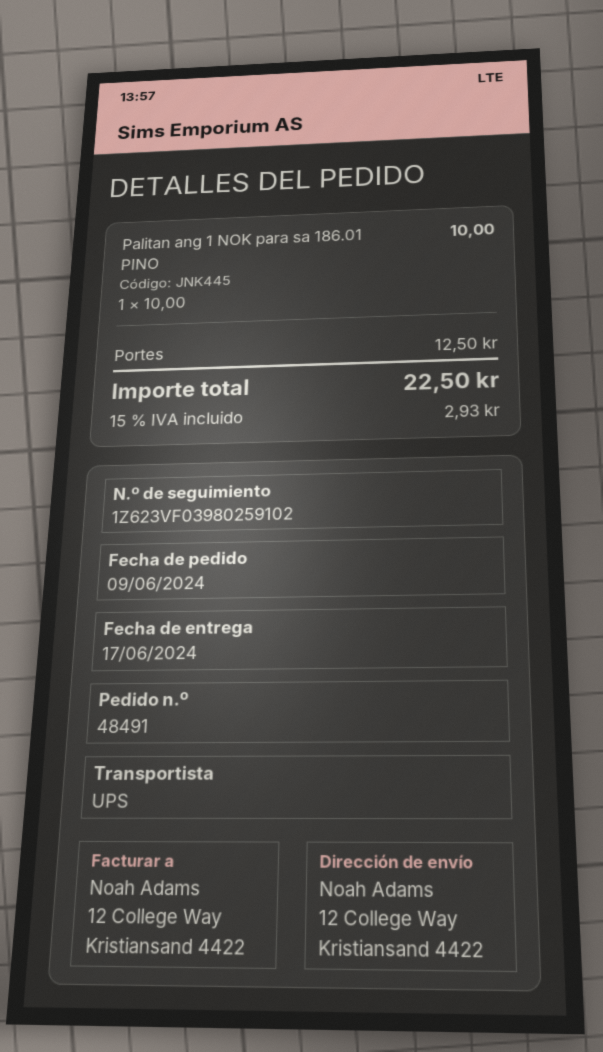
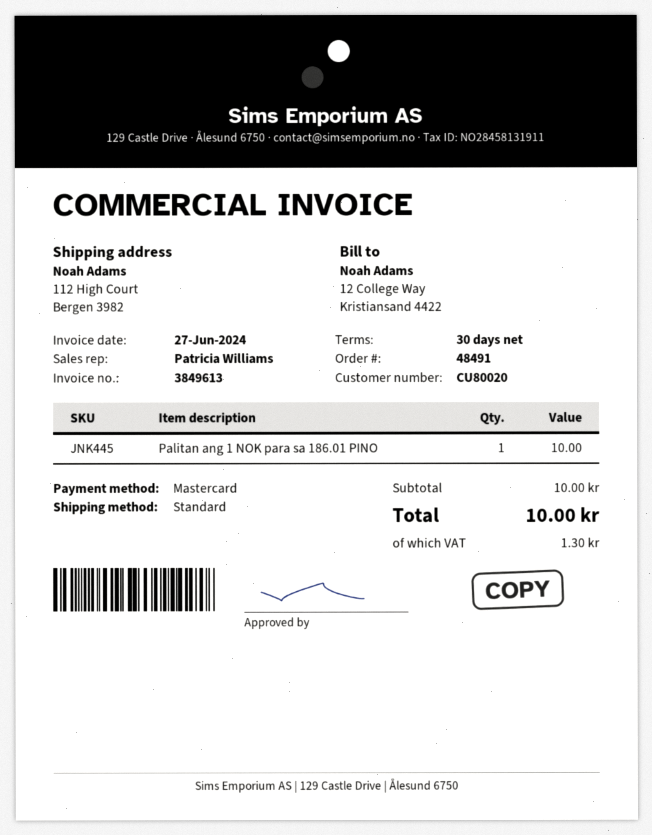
shipping method: UPS -> standard
ship to: 12 College Way, Kristiansand 4422 -> 112 High Court, Bergen 3982
shipping: 12.50 -> none
tax: 2.93 -> 1.30
total: 22.50 -> 10.00

